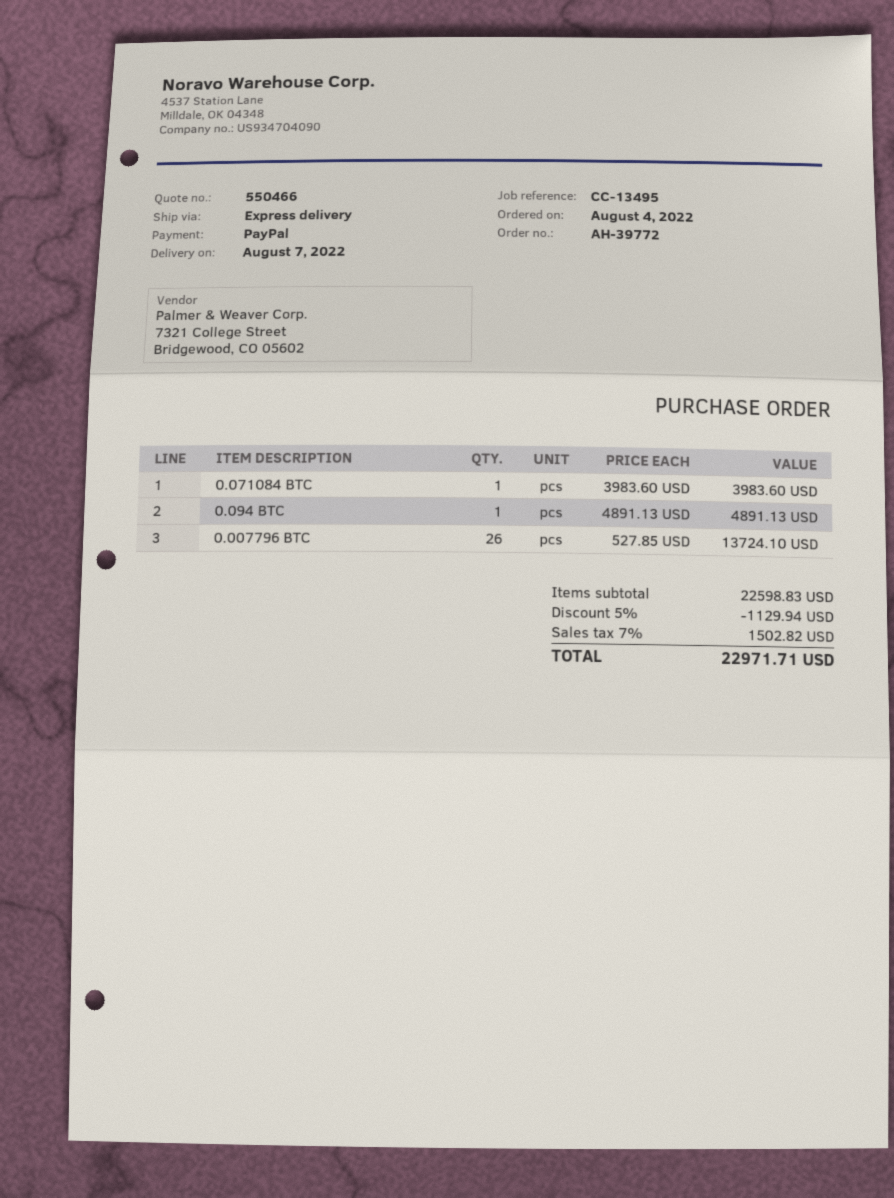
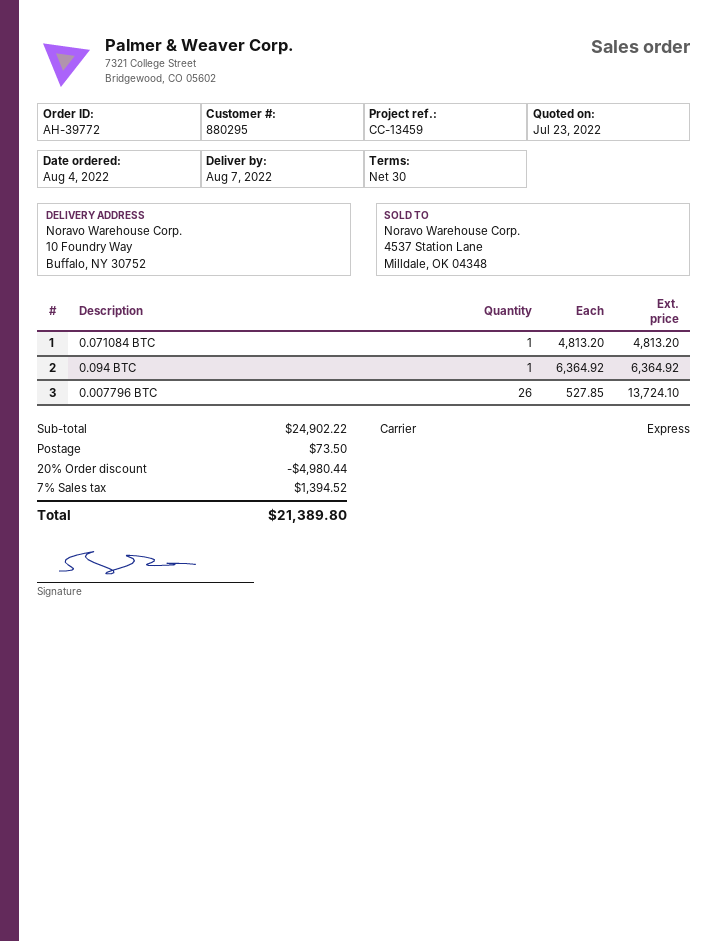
reference: CC-13495 -> CC-13459
0.071084 BTC: 1 x 3983.60 = 3983.60 -> 1 x 4813.20 = 4813.20
0.094 BTC: 1 x 4891.13 = 4891.13 -> 1 x 6364.92 = 6364.92
subtotal: 22598.83 -> 24902.22
discount: 5% = 1129.94 -> 20% = 4980.44
shipping: none -> 73.50
tax: 7% = 1502.82 -> 7% = 1394.52
total: 22971.71 -> 21389.80

